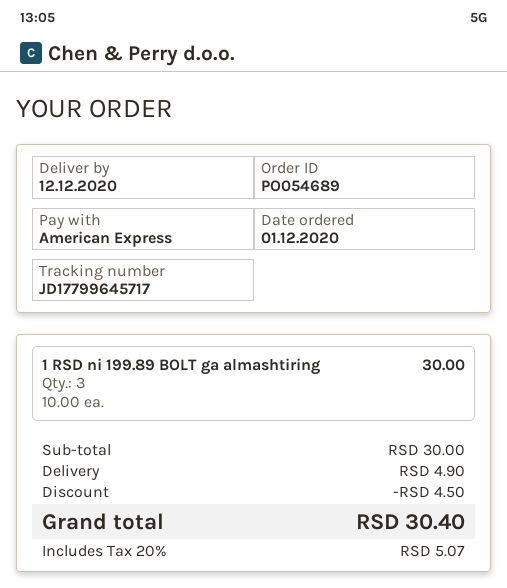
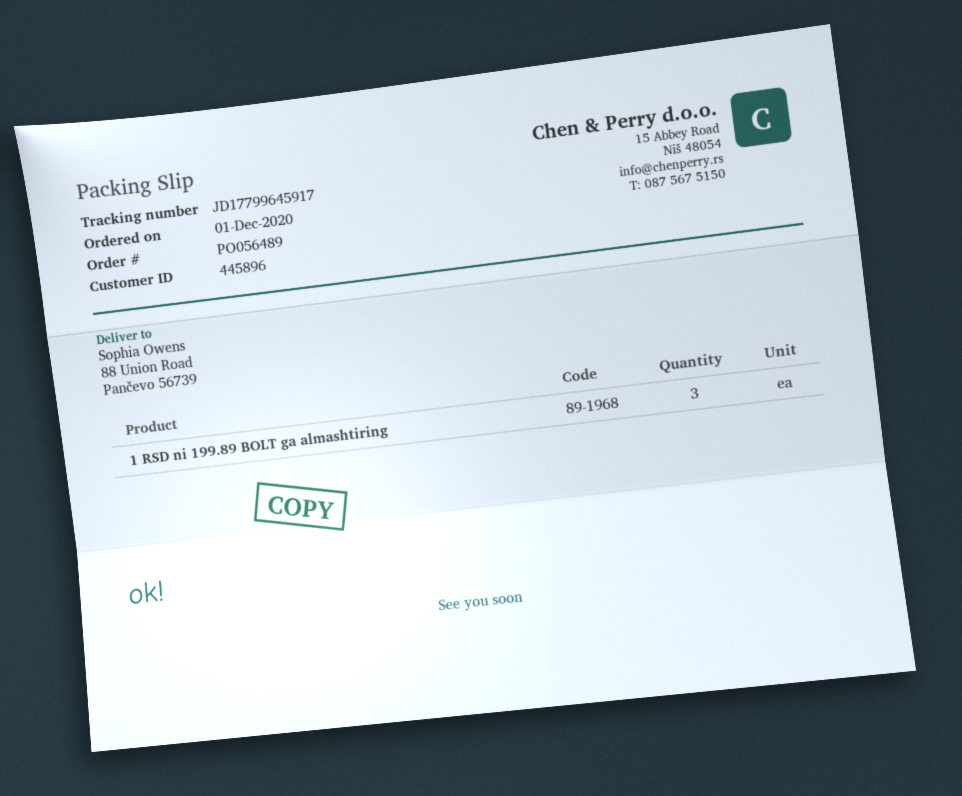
order number: PO054689 -> PO056489
tracking number: JD17799645717 -> JD17799645917

